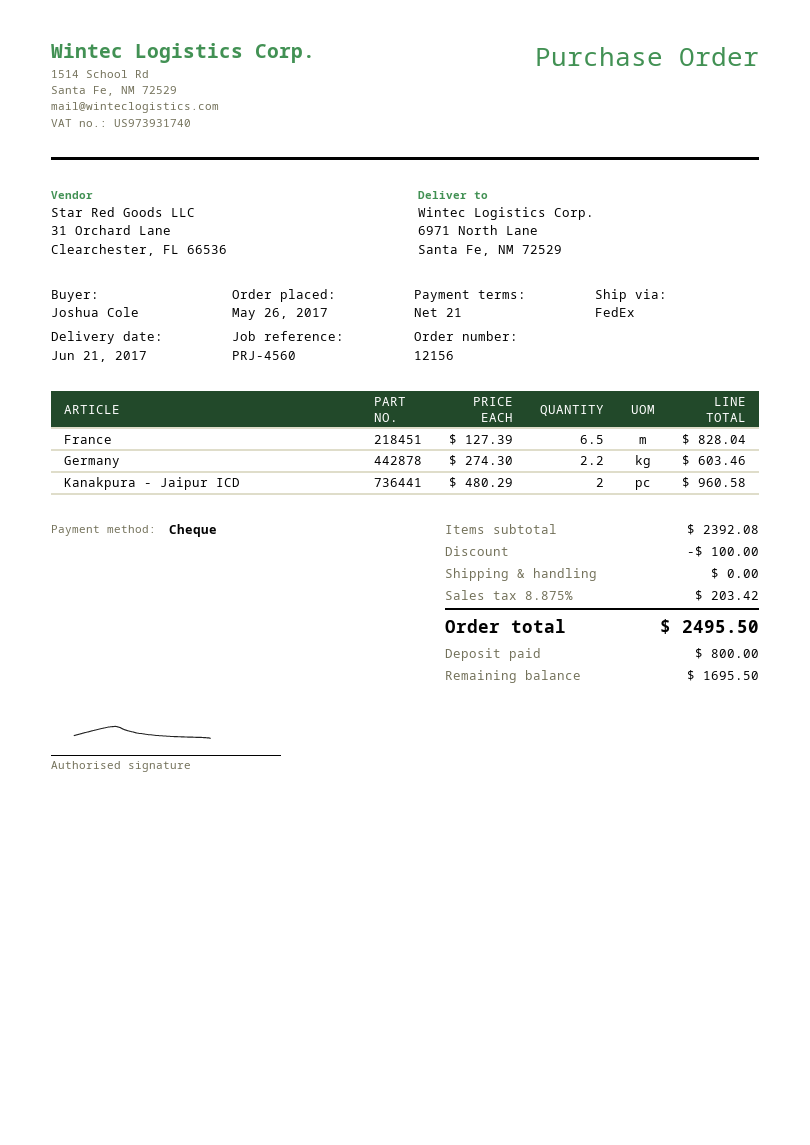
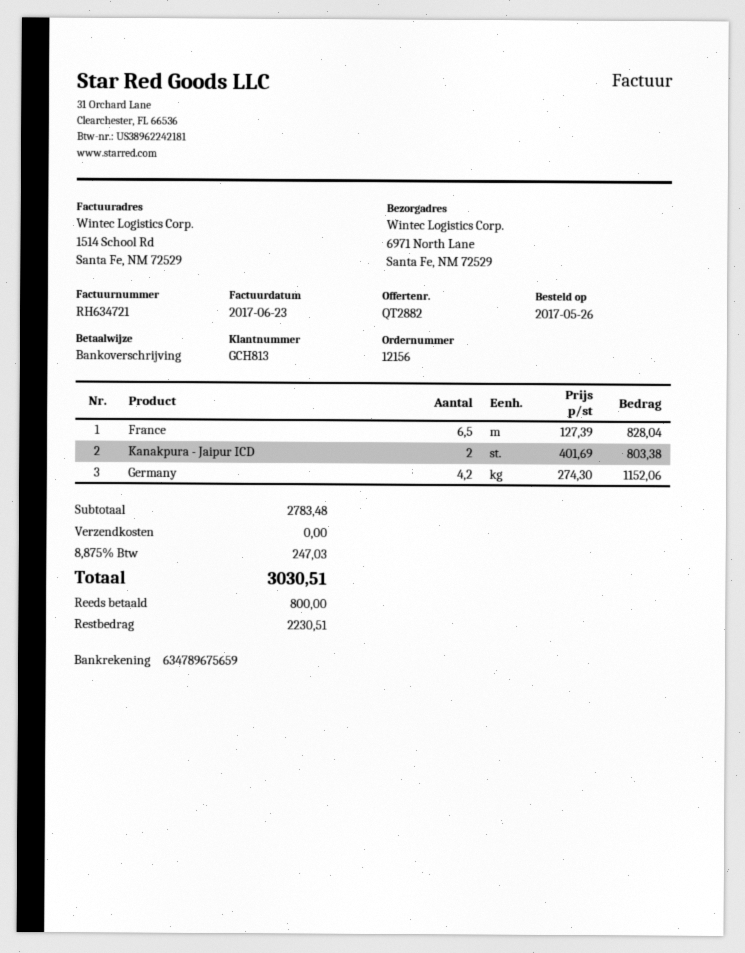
payment method: cheque -> bank transfer
Germany: 2.2 x 274.30 = 603.46 -> 4.2 x 274.30 = 1152.06
Kanakpura - Jaipur ICD: 2 x 480.29 = 960.58 -> 2 x 401.69 = 803.38
subtotal: 2392.08 -> 2783.48
discount: 100.00 -> none
tax: 8.875% = 203.42 -> 8.875% = 247.03
total: 2495.50 -> 3030.51
balance: 1695.50 -> 2230.51

